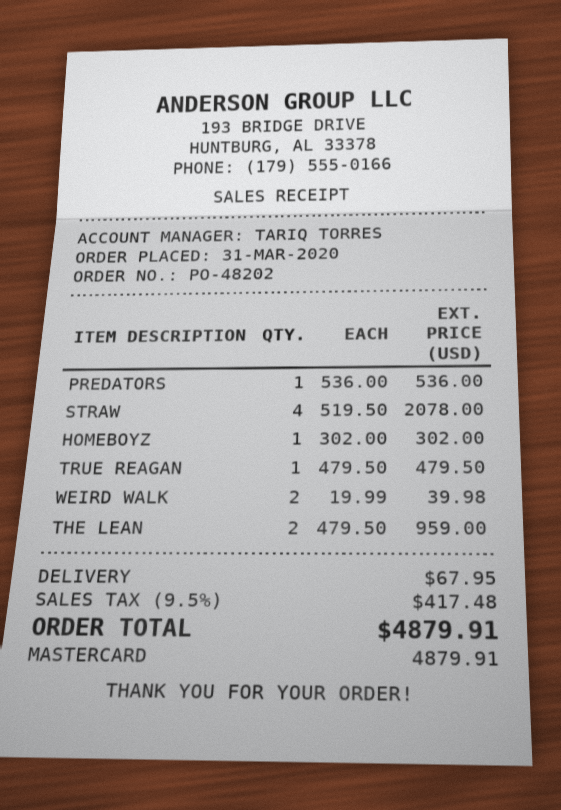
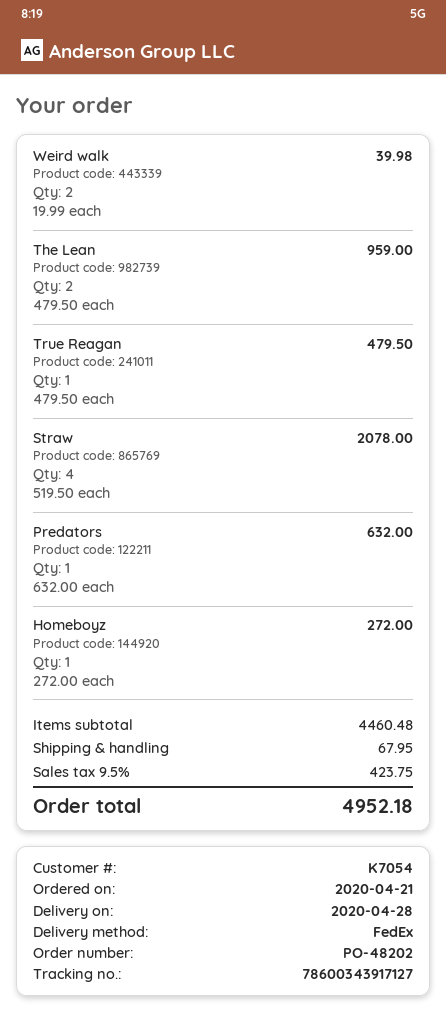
order date: 2020-03-31 -> 2020-04-21
PREDATORS: 1 x 536.00 = 536.00 -> 1 x 632.00 = 632.00
HOMEBOYZ: 1 x 302.00 = 302.00 -> 1 x 272.00 = 272.00
tax: 9.5% = 417.48 -> 9.5% = 423.75
total: 4879.91 -> 4952.18

